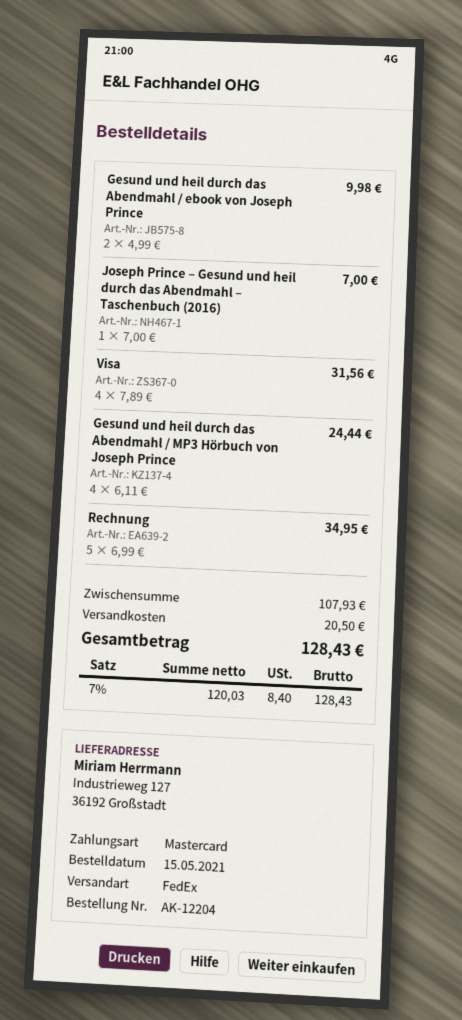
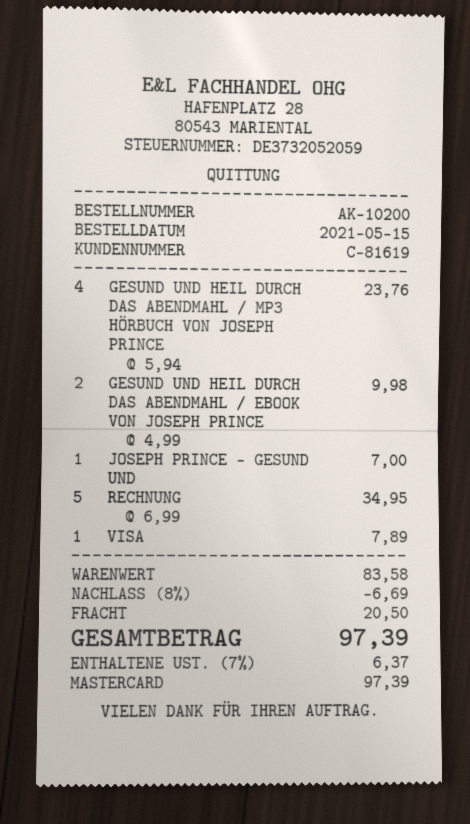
order number: AK-12204 -> AK-10200
Visa: 4 x 7.89 = 31.56 -> 1 x 7.89 = 7.89
Gesund und heil durch das Abendmahl / MP3 Hörbuch von Joseph Prince: 4 x 6.11 = 24.44 -> 4 x 5.94 = 23.76
subtotal: 107.93 -> 83.58
discount: none -> 8% = 6.69
tax: 7% = 8.40 -> 7% = 6.37
total: 128.43 -> 97.39

